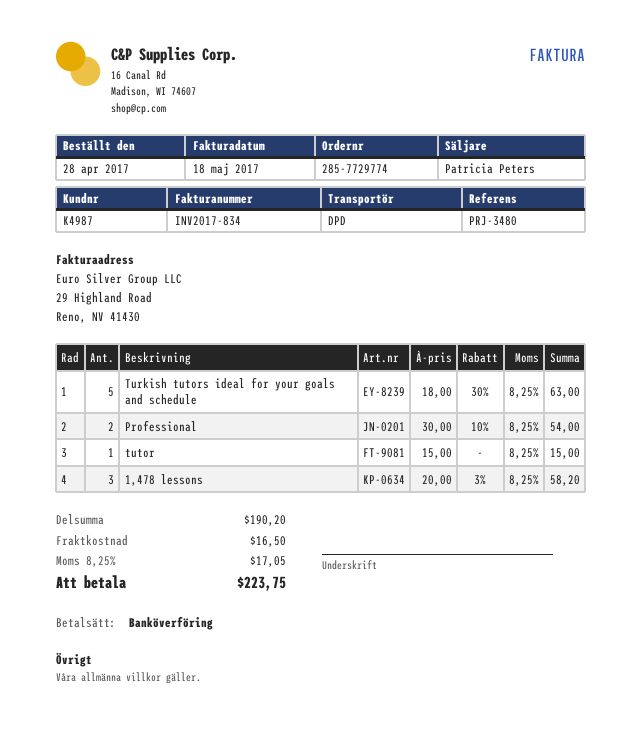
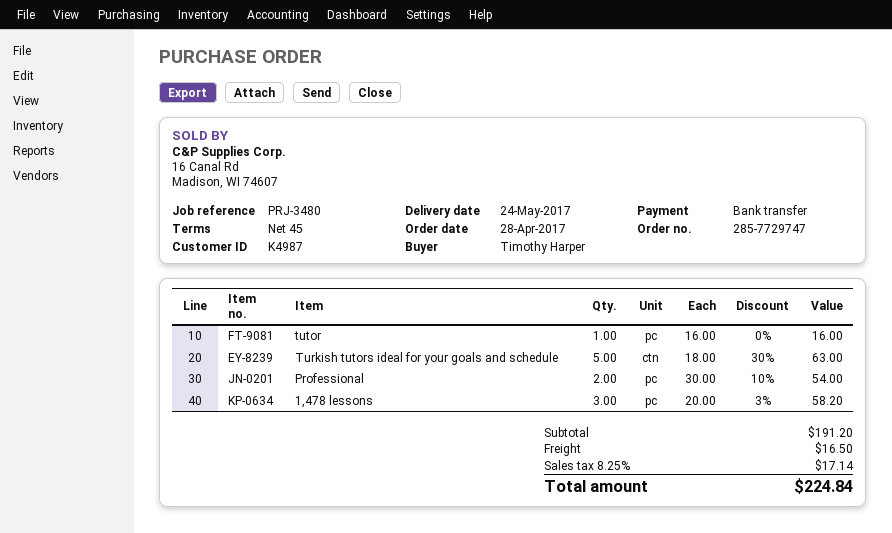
order number: 285-7729774 -> 285-7729747
tutor: 1 x 15.00 = 15.00 -> 1 x 16.00 = 16.00
subtotal: 190.20 -> 191.20
tax: 8.25% = 17.05 -> 8.25% = 17.14
total: 223.75 -> 224.84

